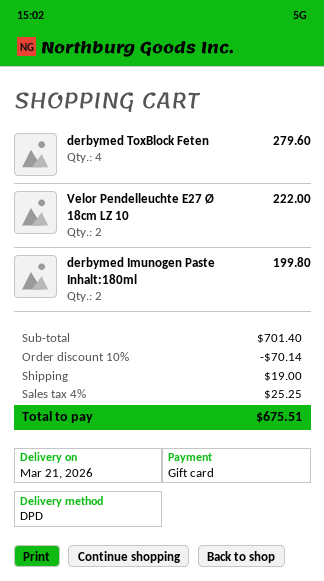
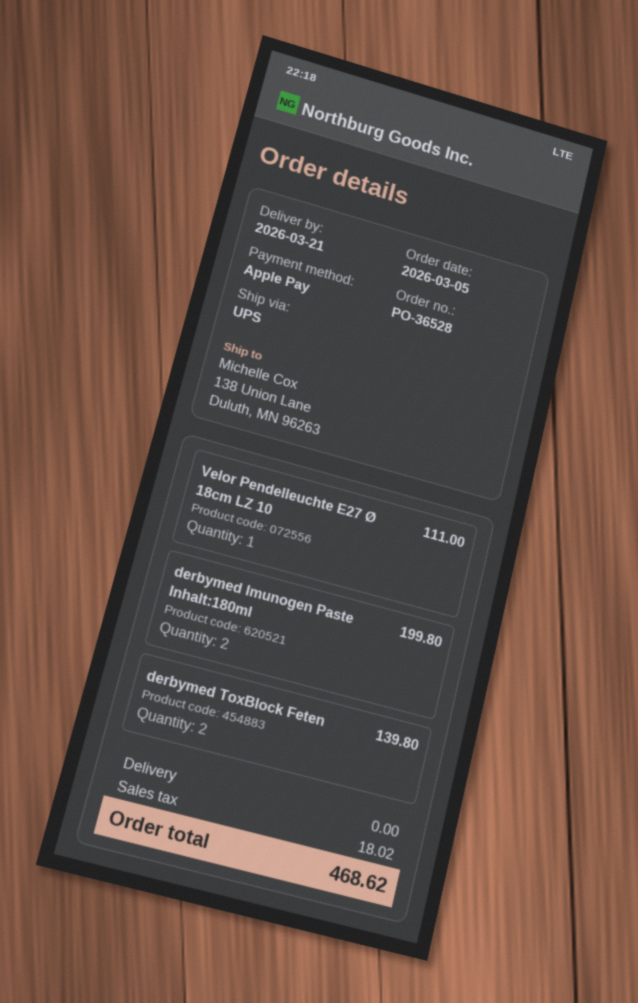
payment method: gift card -> Apple Pay
shipping method: DPD -> UPS
derbymed ToxBlock Feten: 4 for 279.60 -> 2 for 139.80
Velor Pendelleuchte E27 Ø 18cm LZ 10: 2 for 222.00 -> 1 for 111.00
discount: 10% = 70.14 -> none
shipping: 19.00 -> 0.00
tax: 25.25 -> 18.02
total: 675.51 -> 468.62

